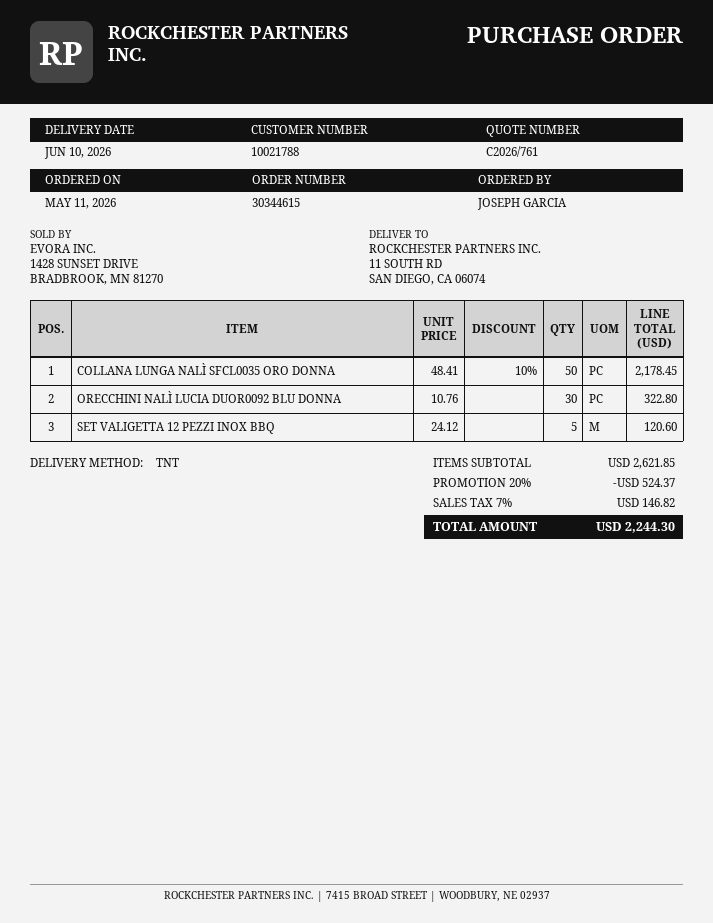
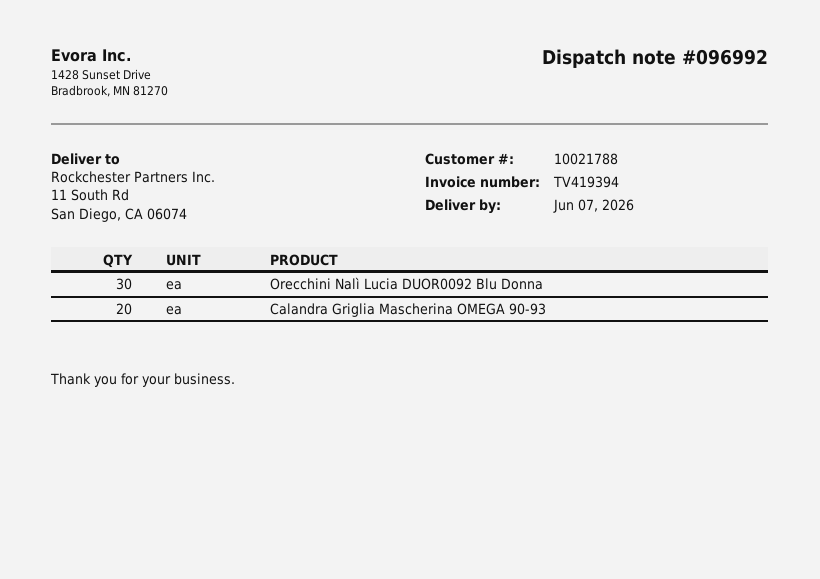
delivery date: 2026-06-10 -> 2026-06-07
COLLANA LUNGA NALÌ SFCL0035 ORO DONNA: 50 -> none
SET VALIGETTA 12 PEZZI INOX BBQ: 5 -> none
Calandra Griglia Mascherina OMEGA 90-93: none -> 20

